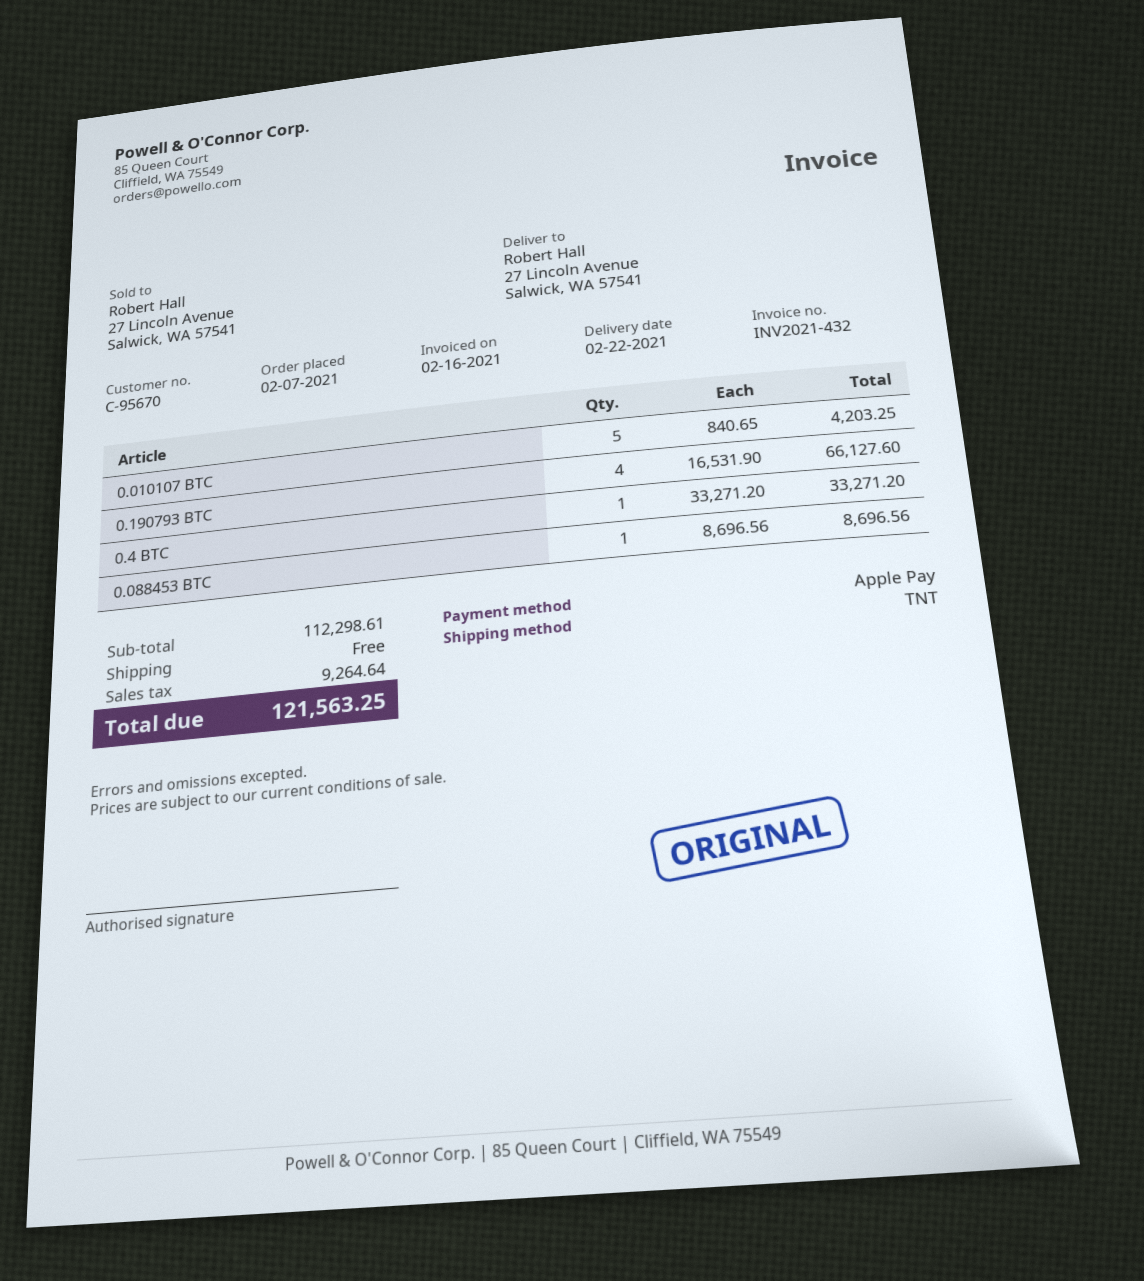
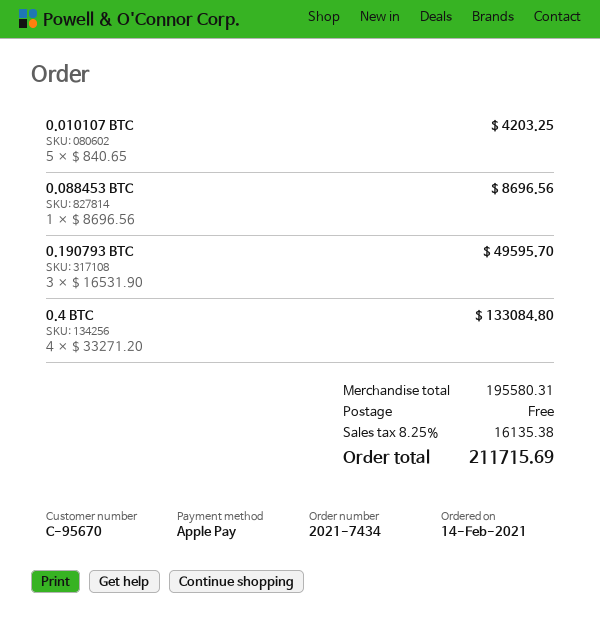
order date: 2021-02-07 -> 2021-02-14
0.190793 BTC: 4 x 16531.90 = 66127.60 -> 3 x 16531.90 = 49595.70
0.4 BTC: 1 x 33271.20 = 33271.20 -> 4 x 33271.20 = 133084.80
subtotal: 112298.61 -> 195580.31
tax: 9264.64 -> 16135.38
total: 121563.25 -> 211715.69

